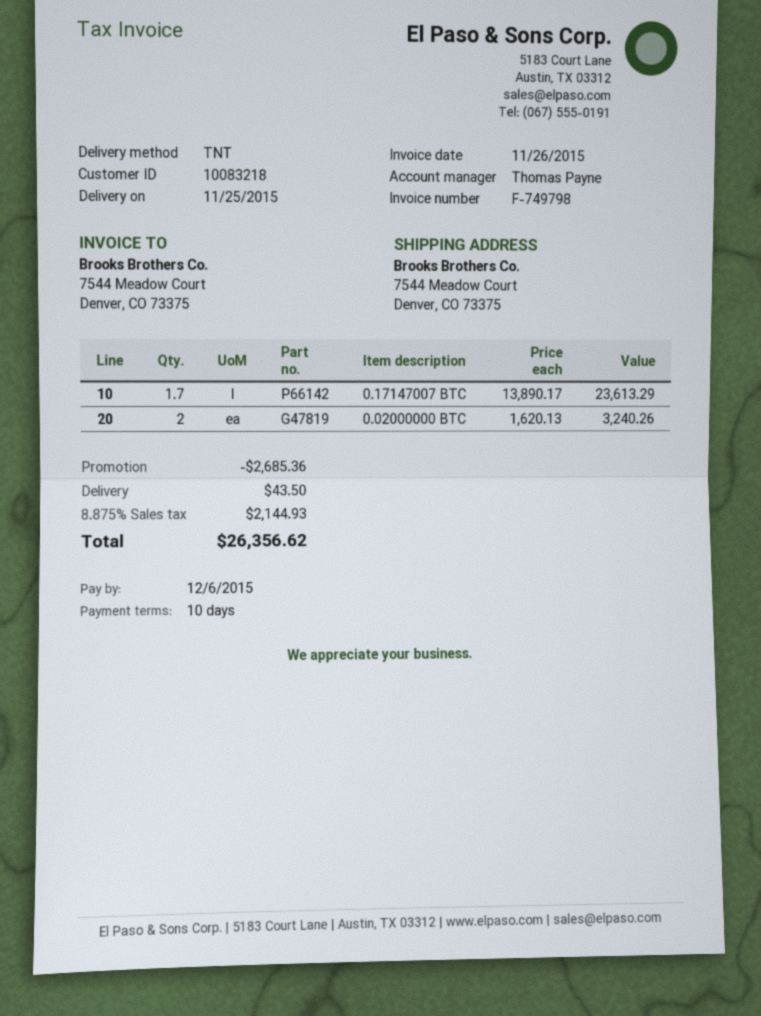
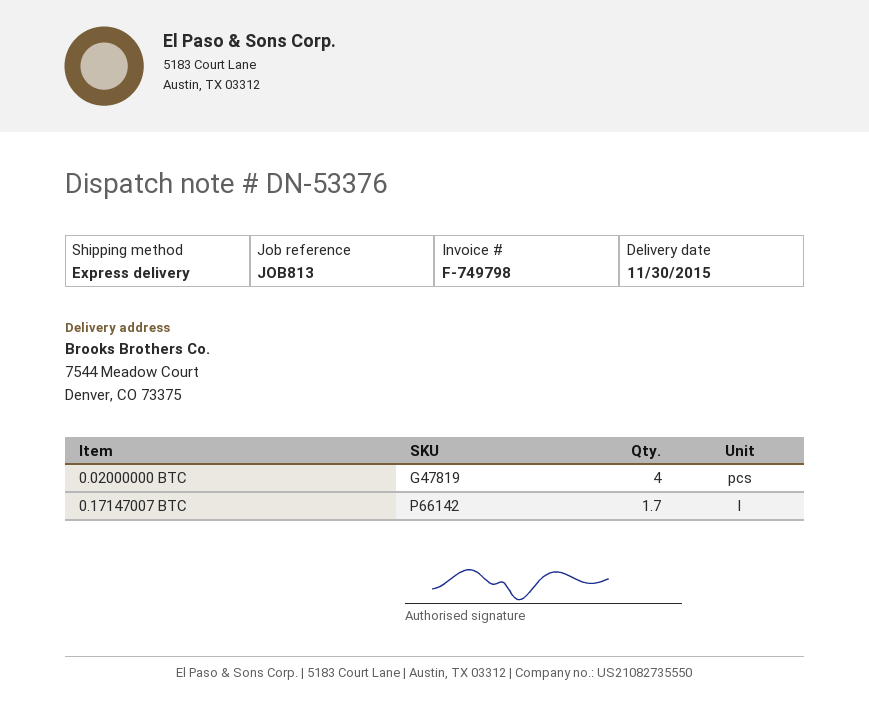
delivery date: 2015-11-25 -> 2015-11-30
shipping method: TNT -> express
0.02000000 BTC: 2 -> 4

